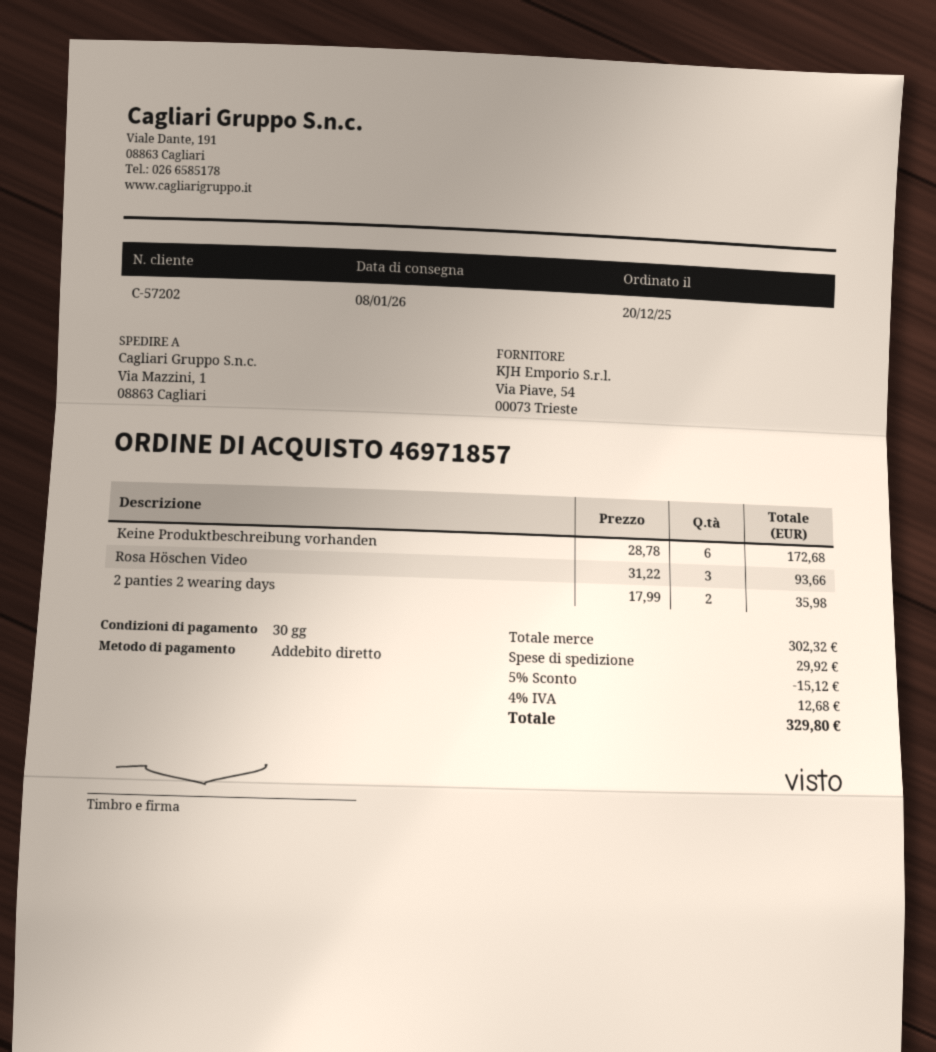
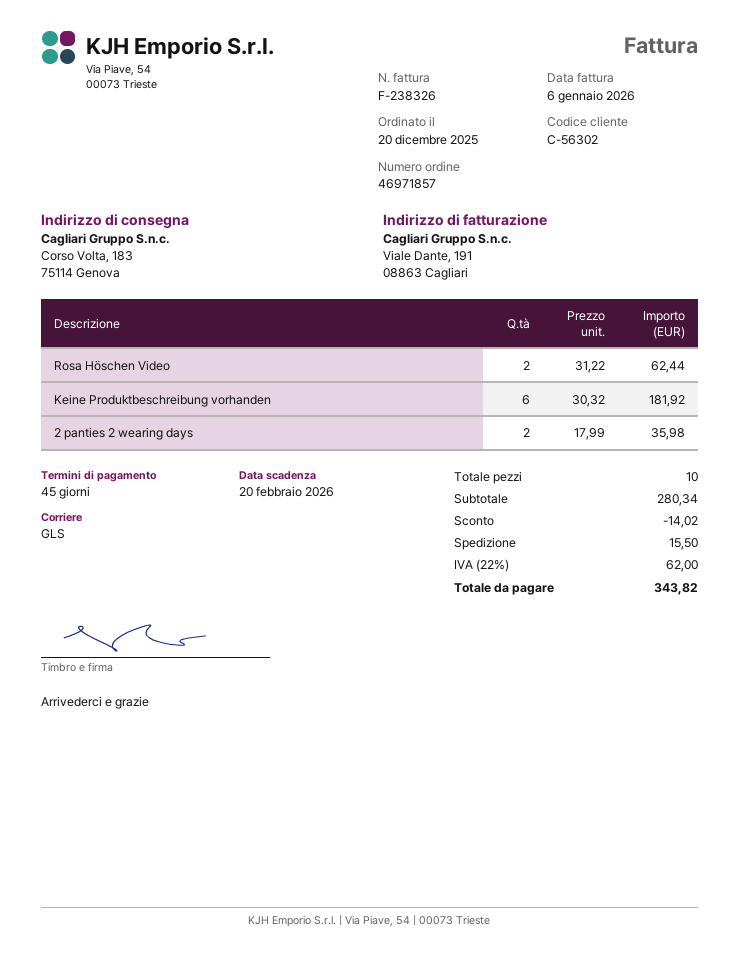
payment terms: 30 days -> 45 days
customer number: C-57202 -> C-56302
ship to: Via Mazzini, 1, 08863 Cagliari -> Corso Volta, 183, 75114 Genova
Keine Produktbeschreibung vorhanden: 6 x 28.78 = 172.68 -> 6 x 30.32 = 181.92
Rosa Höschen Video: 3 x 31.22 = 93.66 -> 2 x 31.22 = 62.44
subtotal: 302.32 -> 280.34
discount: 15.12 -> 14.02
shipping: 29.92 -> 15.50
tax: 4% = 12.68 -> 22% = 62.00
total: 329.80 -> 343.82

